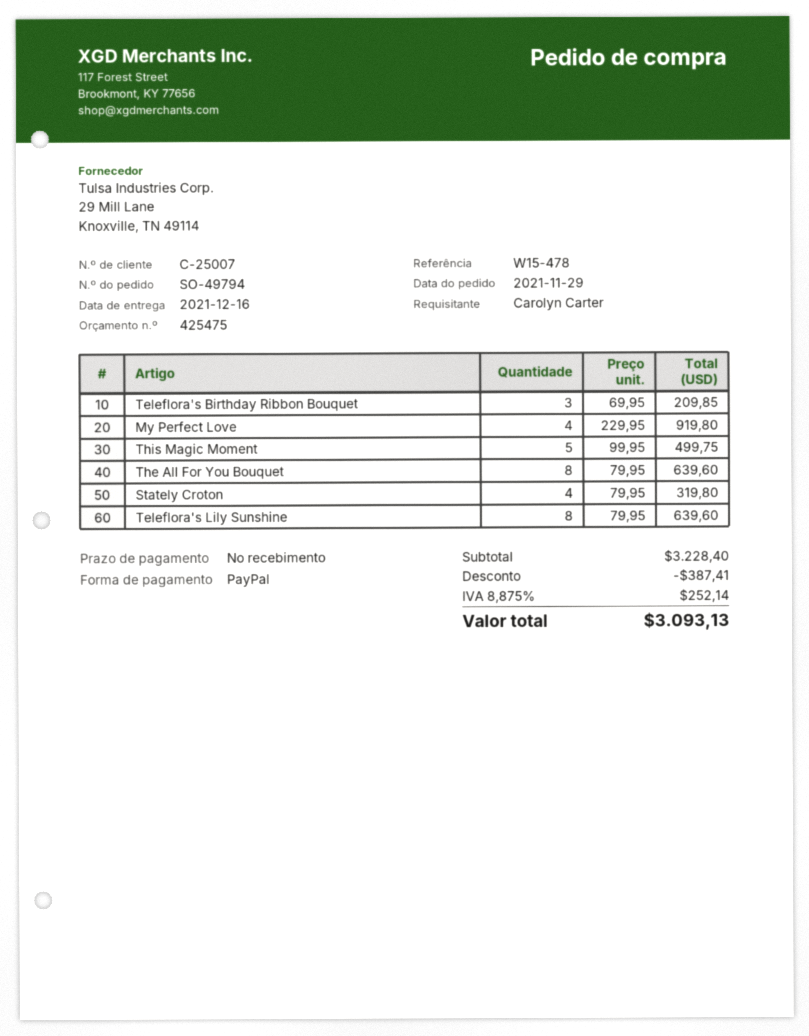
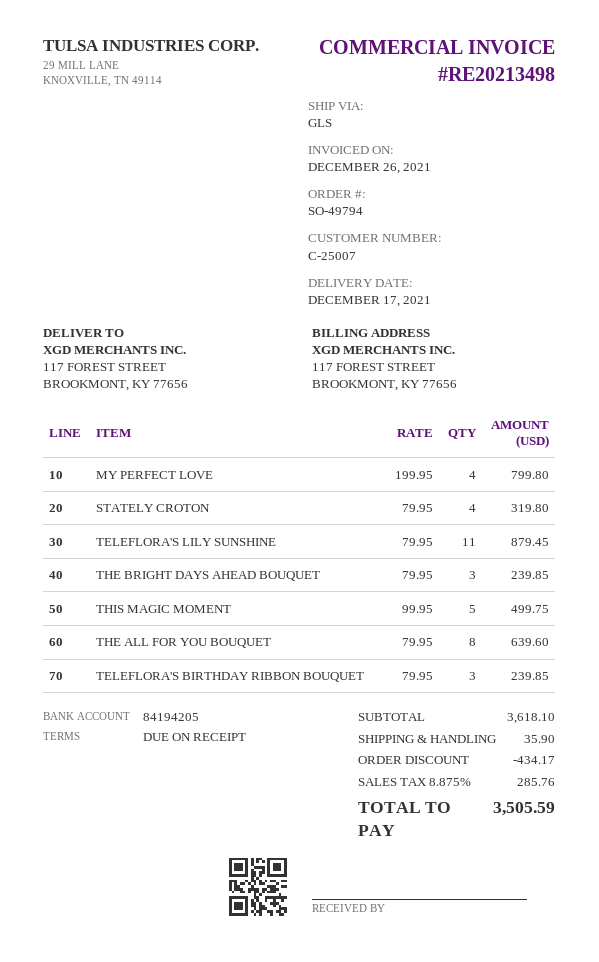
delivery date: 2021-12-16 -> 2021-12-17
Teleflora's Birthday Ribbon Bouquet: 3 x 69.95 = 209.85 -> 3 x 79.95 = 239.85
My Perfect Love: 4 x 229.95 = 919.80 -> 4 x 199.95 = 799.80
Teleflora's Lily Sunshine: 8 x 79.95 = 639.60 -> 11 x 79.95 = 879.45
THE BRIGHT DAYS AHEAD BOUQUET: none -> 3 x 79.95 = 239.85
subtotal: 3228.40 -> 3618.10
discount: 387.41 -> 434.17
shipping: none -> 35.90
tax: 8.875% = 252.14 -> 8.875% = 285.76
total: 3093.13 -> 3505.59

